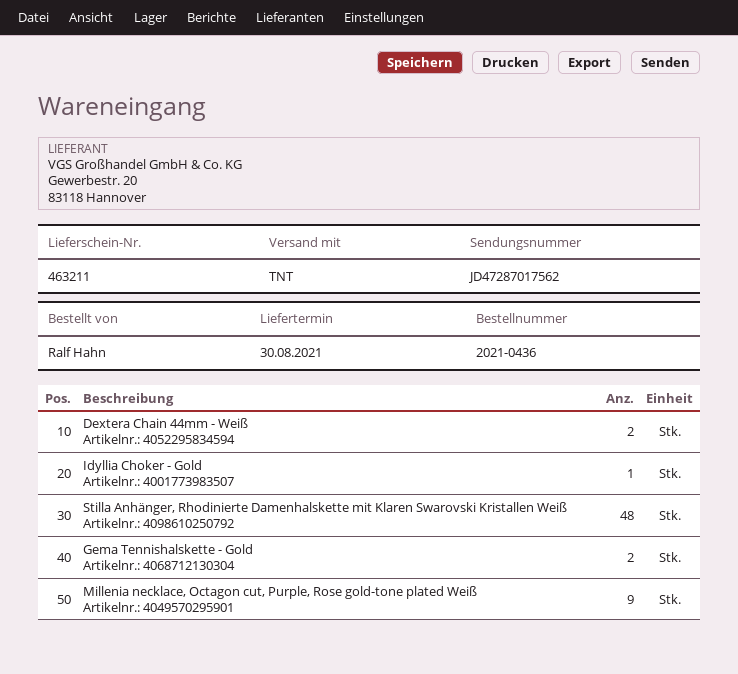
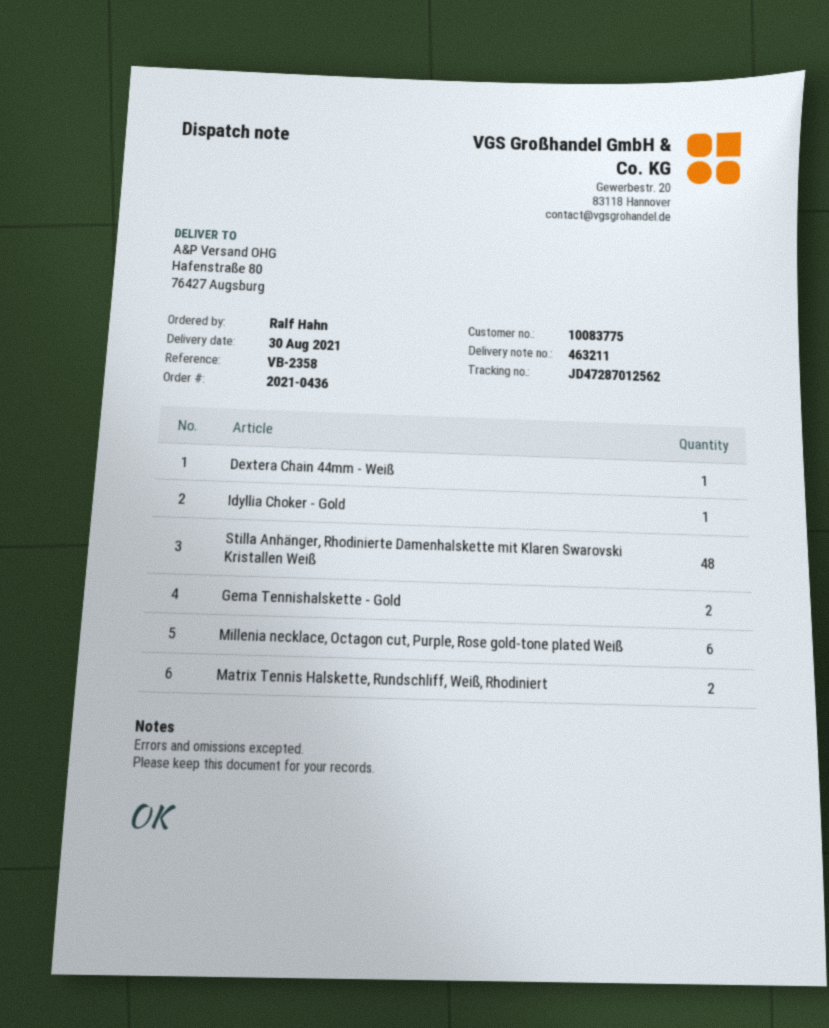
tracking number: JD47287017562 -> JD47287012562
Dextera Chain 44mm - Weiß: 2 -> 1
Millenia necklace, Octagon cut, Purple, Rose gold-tone plated Weiß: 9 -> 6
Matrix Tennis Halskette, Rundschliff, Weiß, Rhodiniert: none -> 2

